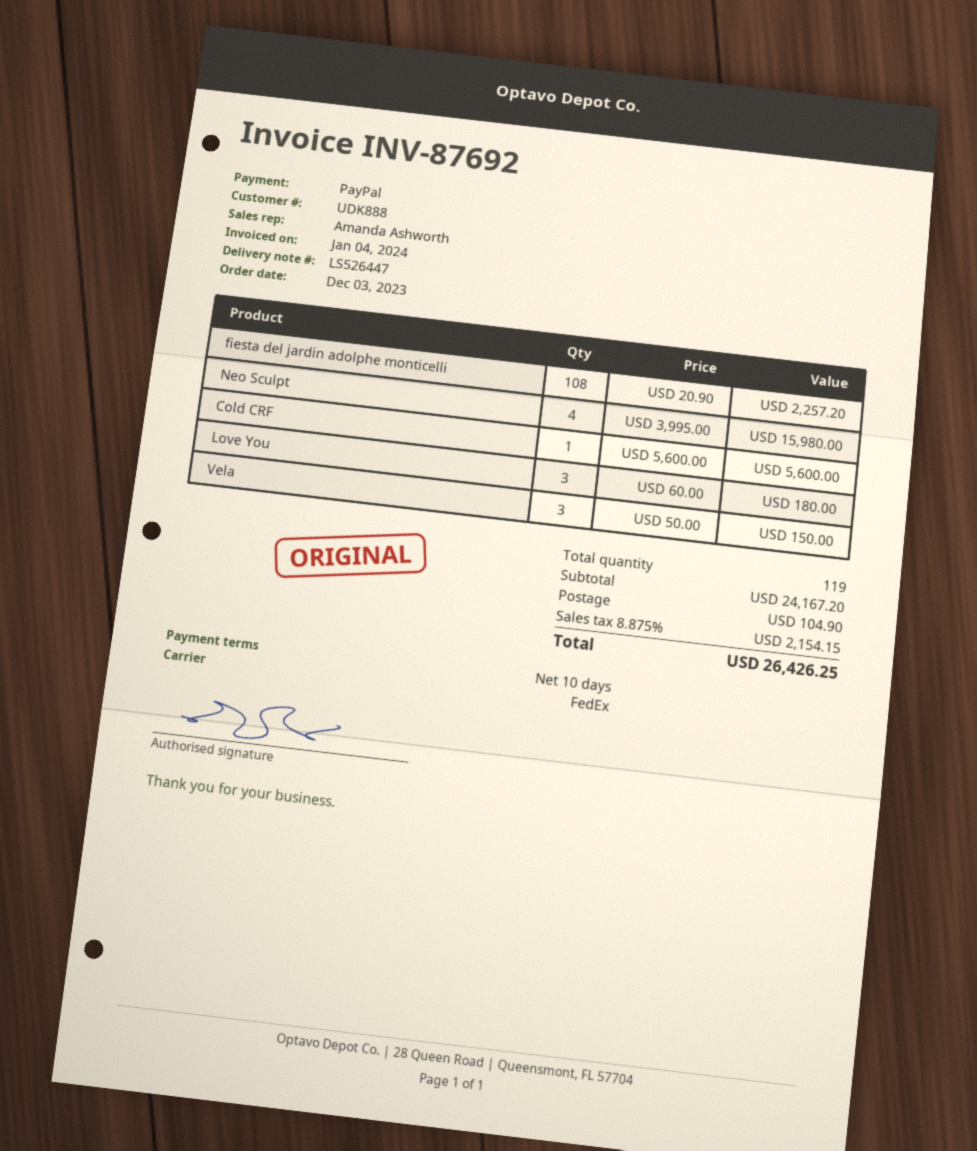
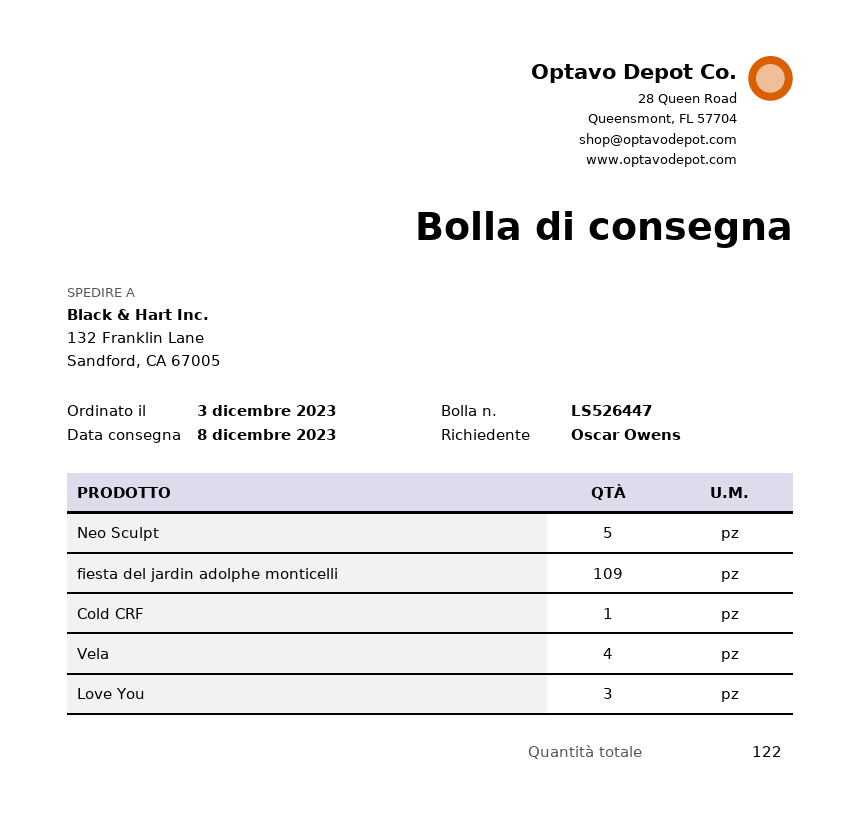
fiesta del jardin adolphe monticelli: 108 -> 109
Neo Sculpt: 4 -> 5
Vela: 3 -> 4
total quantity: 119 -> 122

